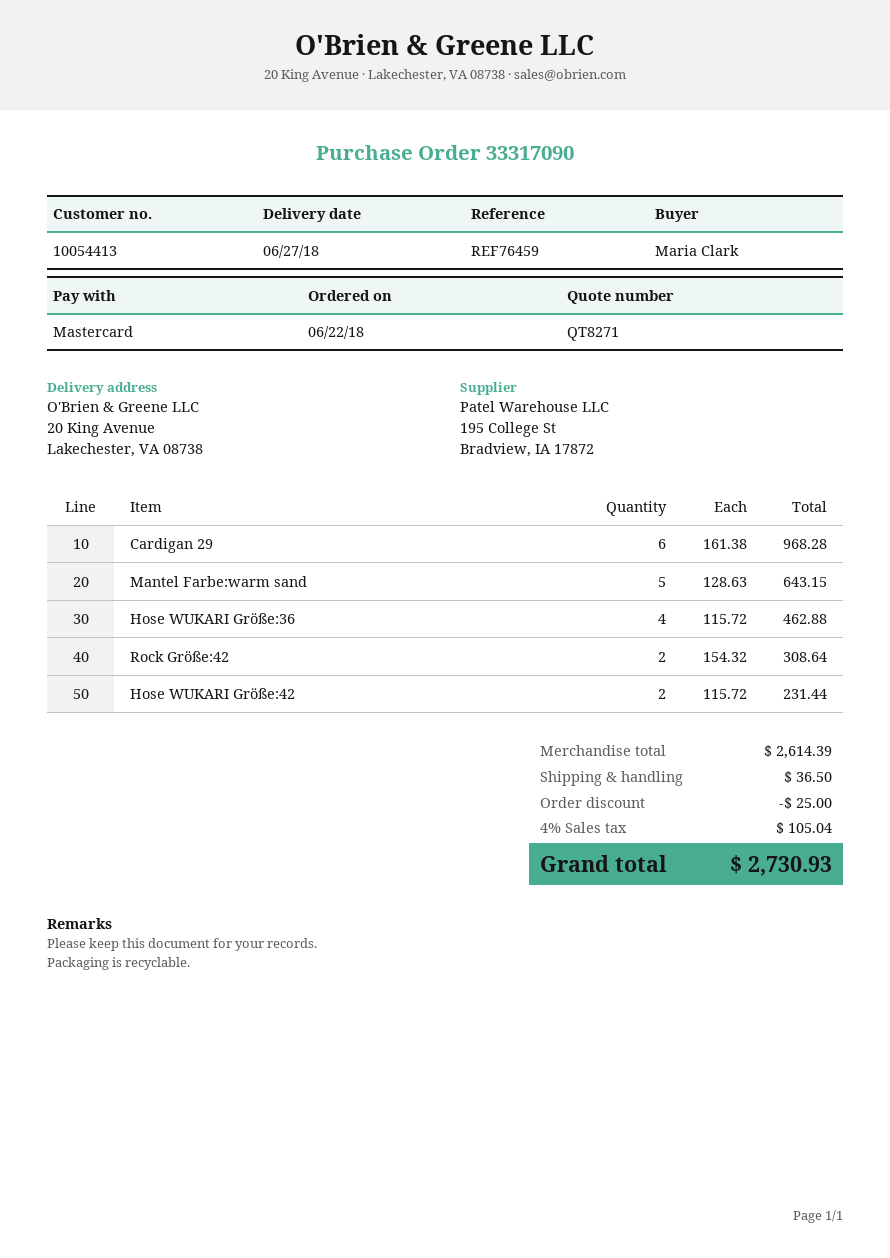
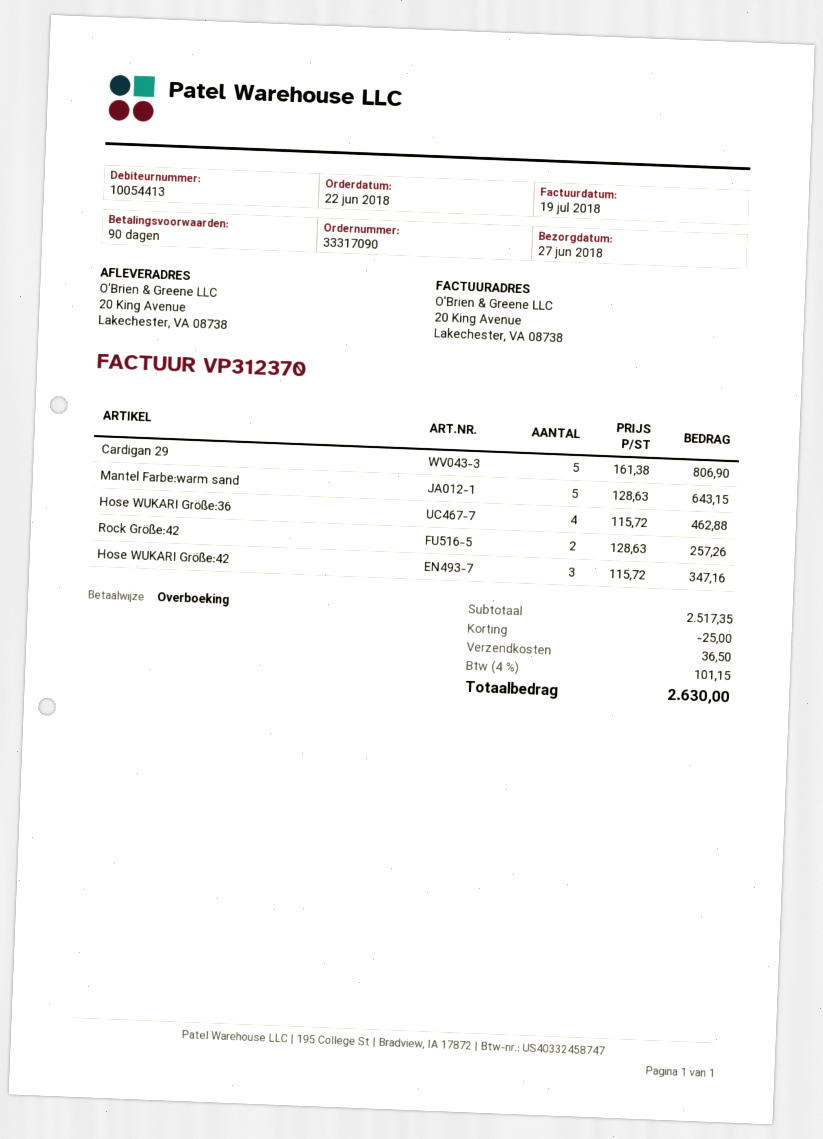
payment method: Mastercard -> bank transfer
Cardigan 29: 6 x 161.38 = 968.28 -> 5 x 161.38 = 806.90
Rock Größe:42: 2 x 154.32 = 308.64 -> 2 x 128.63 = 257.26
Hose WUKARI Größe:42: 2 x 115.72 = 231.44 -> 3 x 115.72 = 347.16
subtotal: 2614.39 -> 2517.35
tax: 4% = 105.04 -> 4% = 101.15
total: 2730.93 -> 2630.00

